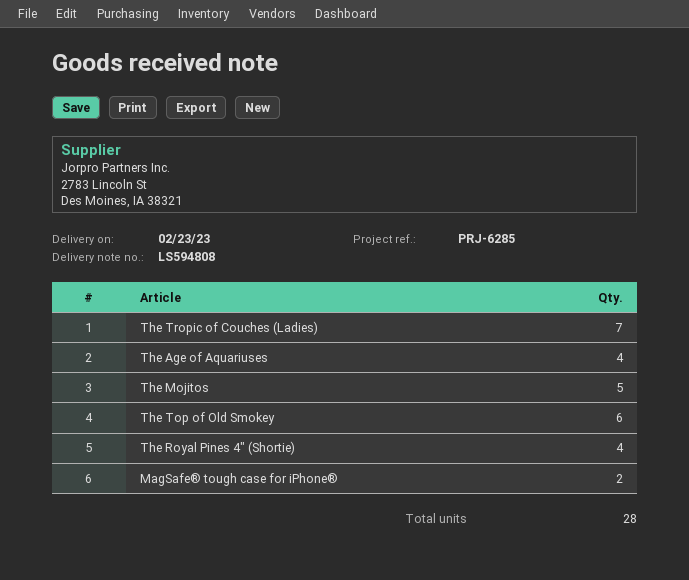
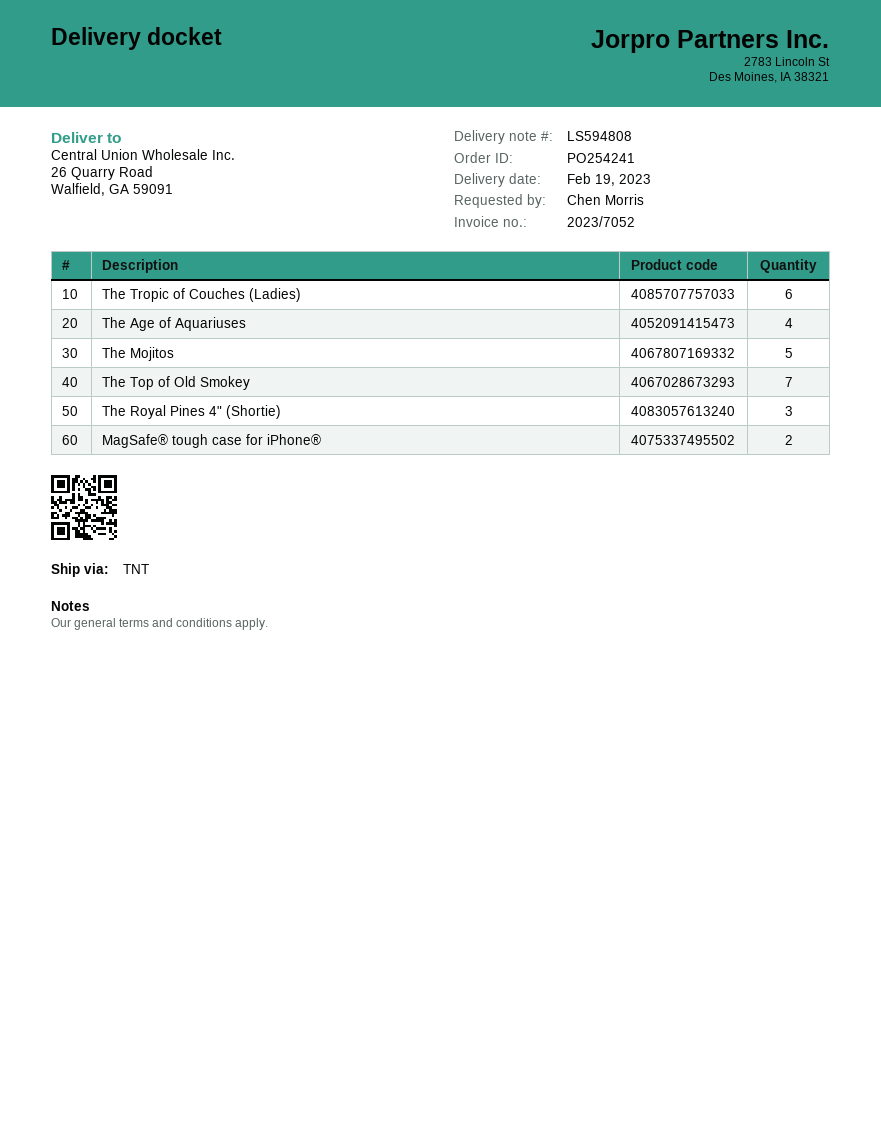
delivery date: 2023-02-23 -> 2023-02-19
The Tropic of Couches (Ladies): 7 -> 6
The Top of Old Smokey: 6 -> 7
The Royal Pines 4" (Shortie): 4 -> 3

